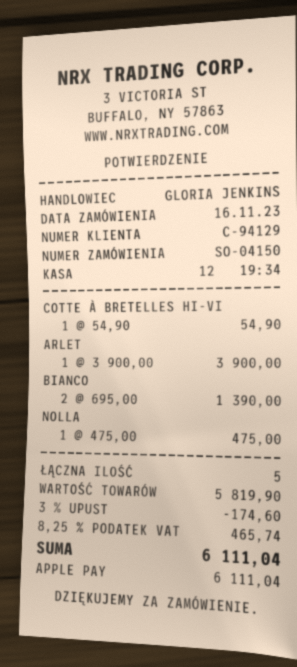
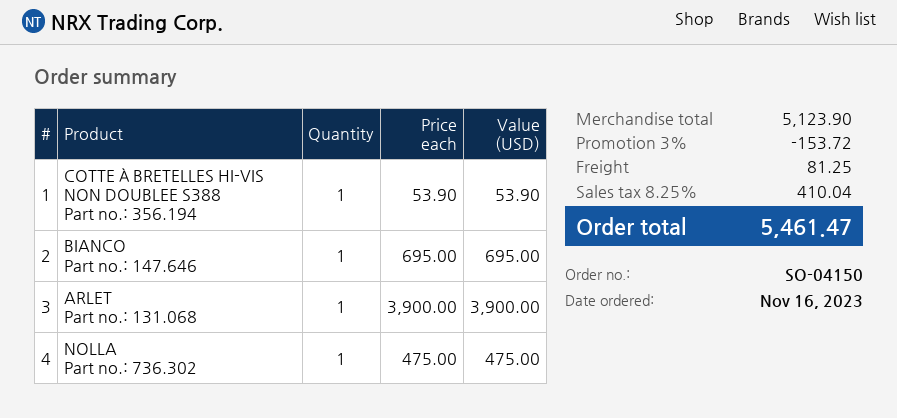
COTTE À BRETELLES HI-VI: 1 x 54.90 = 54.90 -> 1 x 53.90 = 53.90
BIANCO: 2 x 695.00 = 1390.00 -> 1 x 695.00 = 695.00
subtotal: 5819.90 -> 5123.90
discount: 3% = 174.60 -> 3% = 153.72
shipping: none -> 81.25
tax: 8.25% = 465.74 -> 8.25% = 410.04
total: 6111.04 -> 5461.47

